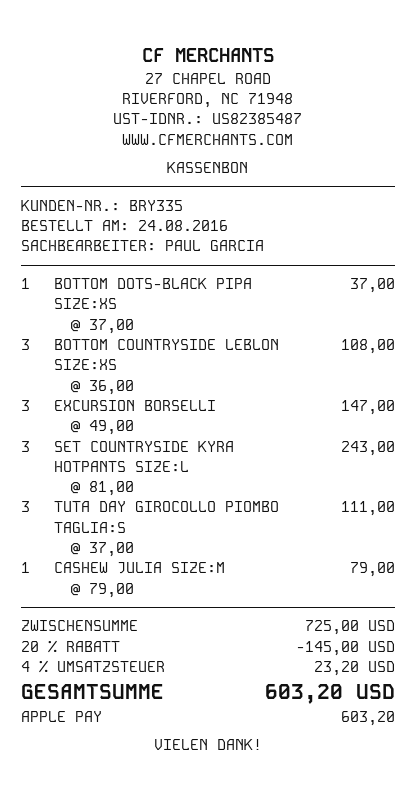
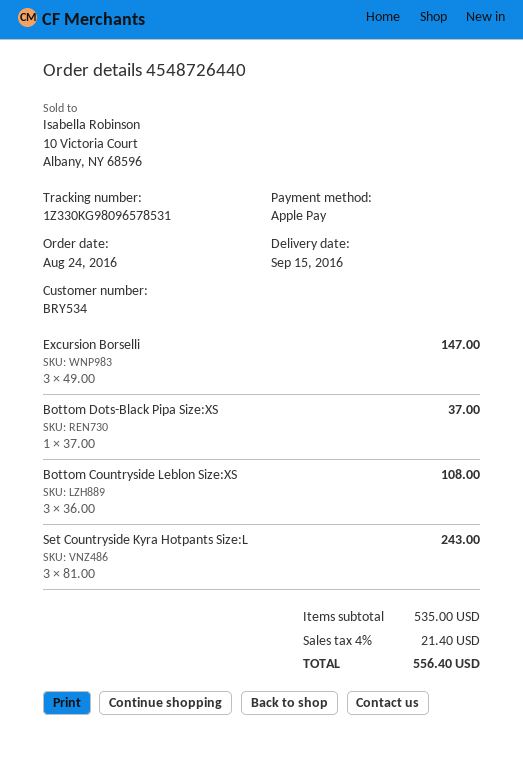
customer number: BRY335 -> BRY534
TUTA DAY GIROCOLLO PIOMBO TAGLIA:S: 3 x 37.00 = 111.00 -> none
CASHEW JULIA SIZE:M: 1 x 79.00 = 79.00 -> none
subtotal: 725.00 -> 535.00
discount: 20% = 145.00 -> none
tax: 4% = 23.20 -> 4% = 21.40
total: 603.20 -> 556.40

